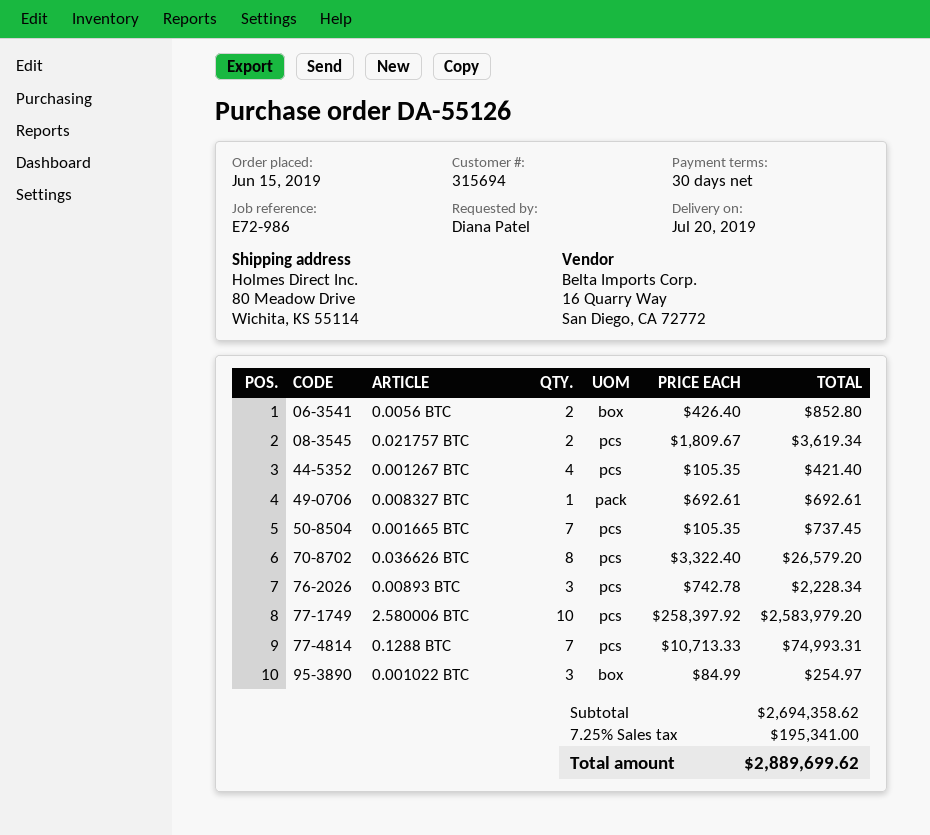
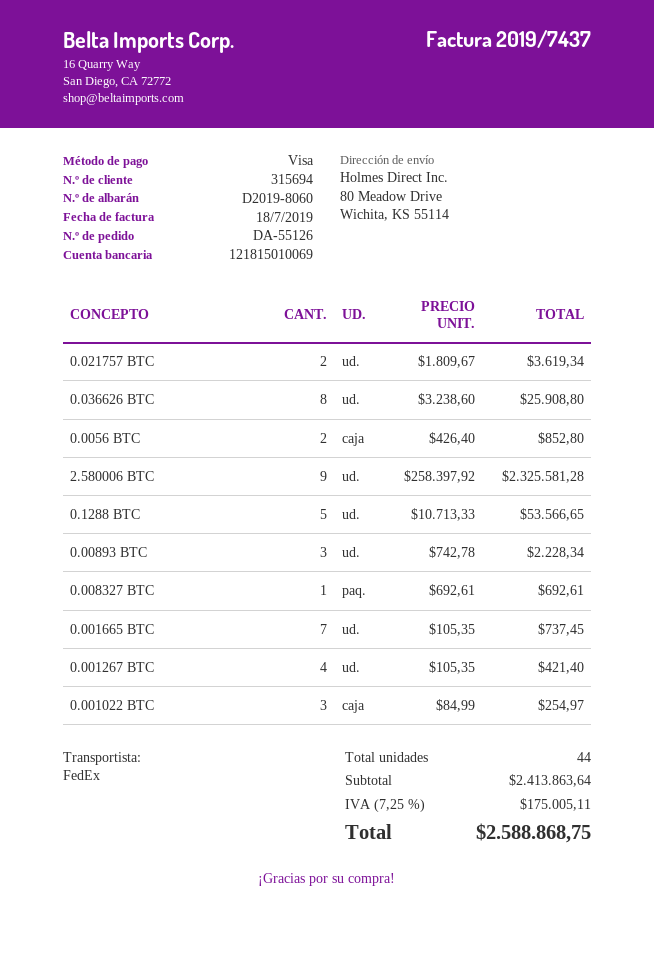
0.036626 BTC: 8 x 3322.40 = 26579.20 -> 8 x 3238.60 = 25908.80
2.580006 BTC: 10 x 258397.92 = 2583979.20 -> 9 x 258397.92 = 2325581.28
0.1288 BTC: 7 x 10713.33 = 74993.31 -> 5 x 10713.33 = 53566.65
subtotal: 2694358.62 -> 2413863.64
tax: 7.25% = 195341.00 -> 7.25% = 175005.11
total: 2889699.62 -> 2588868.75

